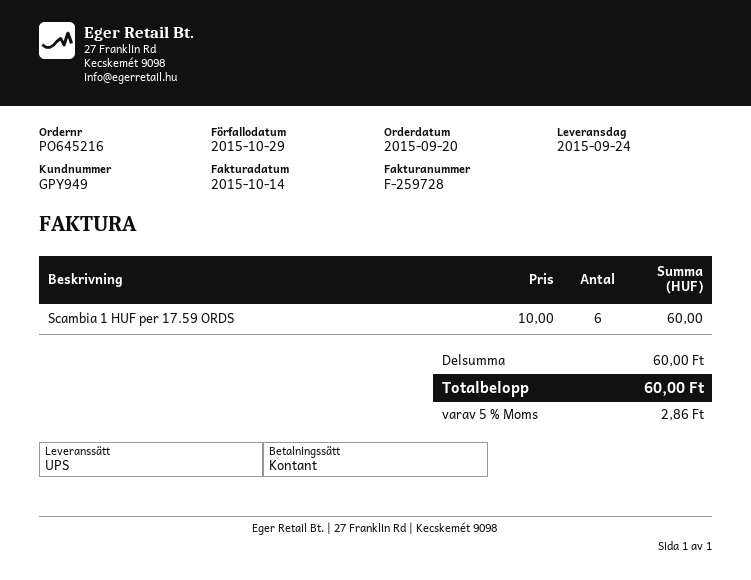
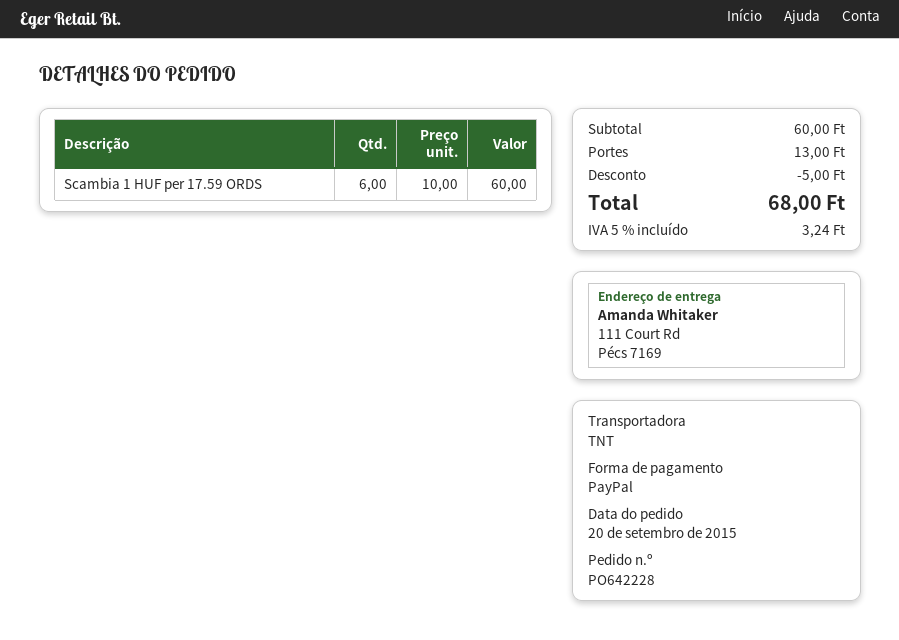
order number: PO645216 -> PO642228
payment method: cash -> PayPal
shipping method: UPS -> TNT
discount: none -> 5.00
shipping: none -> 13.00
tax: 5% = 2.86 -> 5% = 3.24
total: 60.00 -> 68.00

